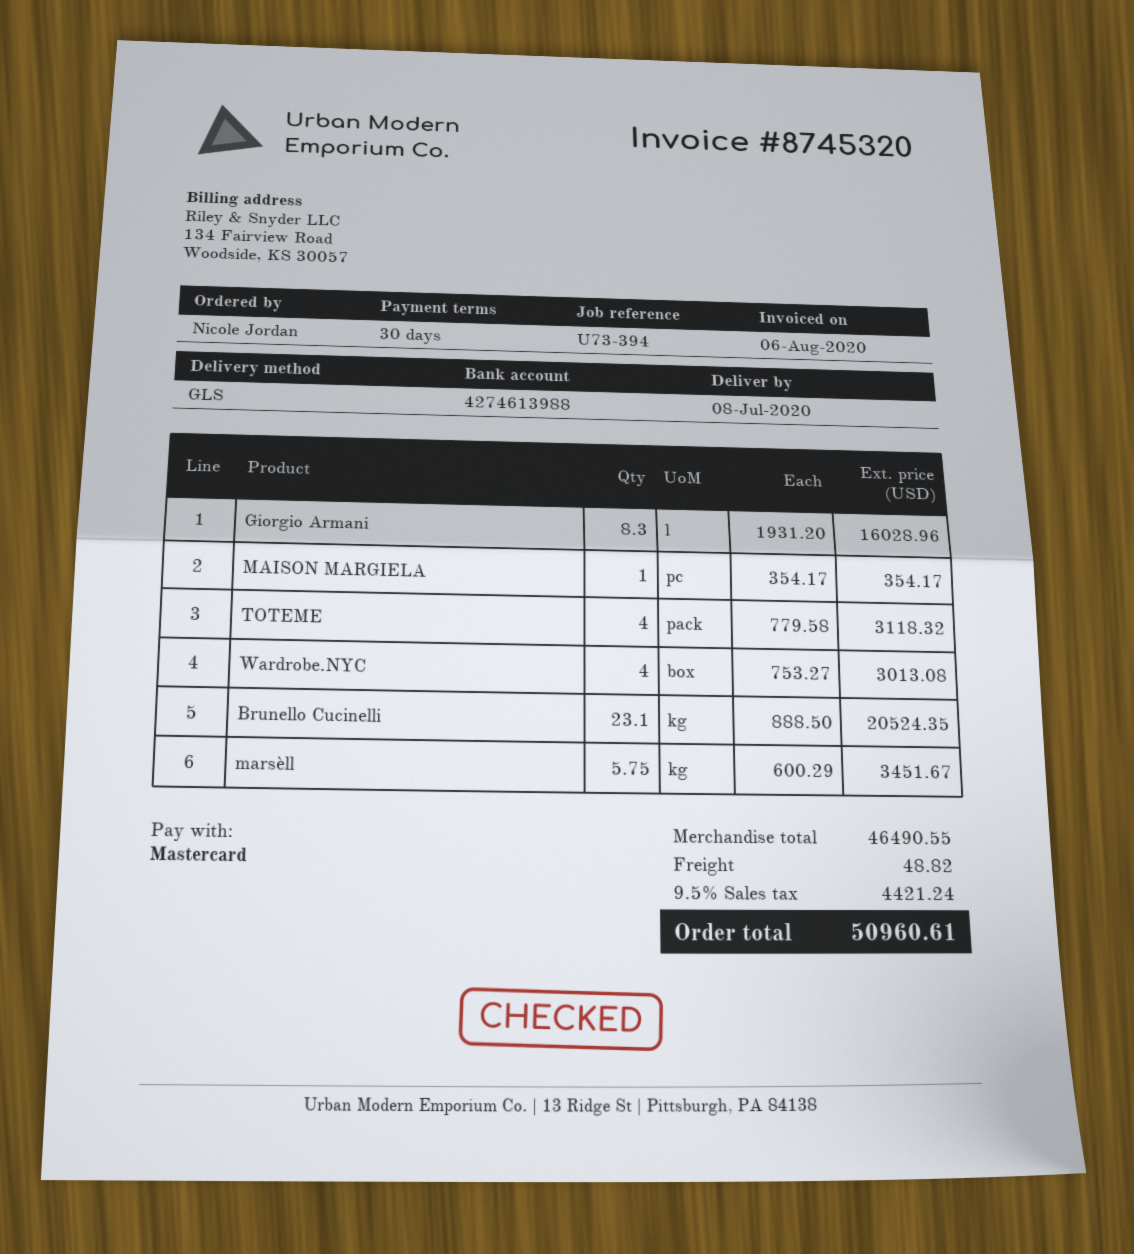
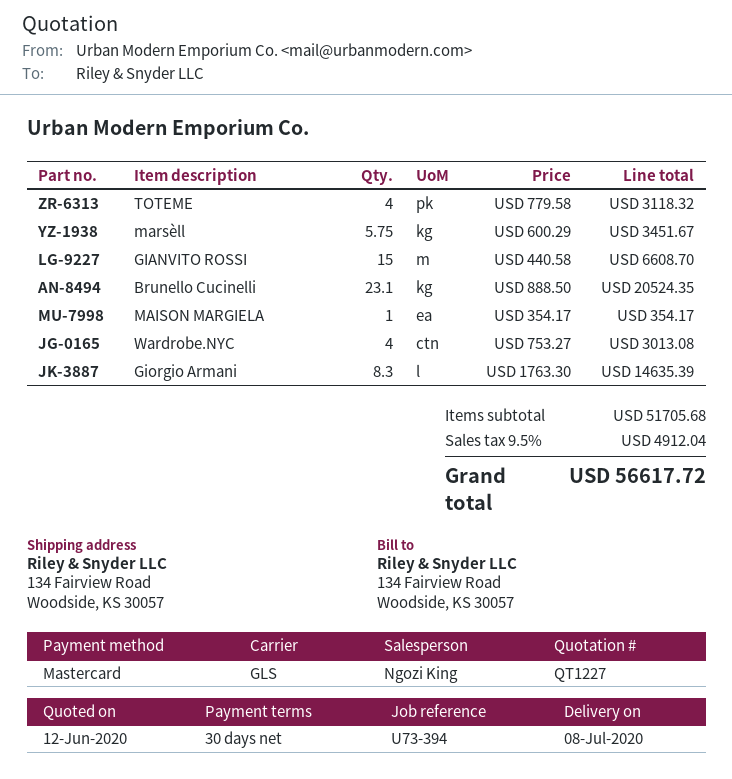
Giorgio Armani: 8.3 x 1931.20 = 16028.96 -> 8.3 x 1763.30 = 14635.39
GIANVITO ROSSI: none -> 15 x 440.58 = 6608.70
subtotal: 46490.55 -> 51705.68
shipping: 48.82 -> none
tax: 9.5% = 4421.24 -> 9.5% = 4912.04
total: 50960.61 -> 56617.72

